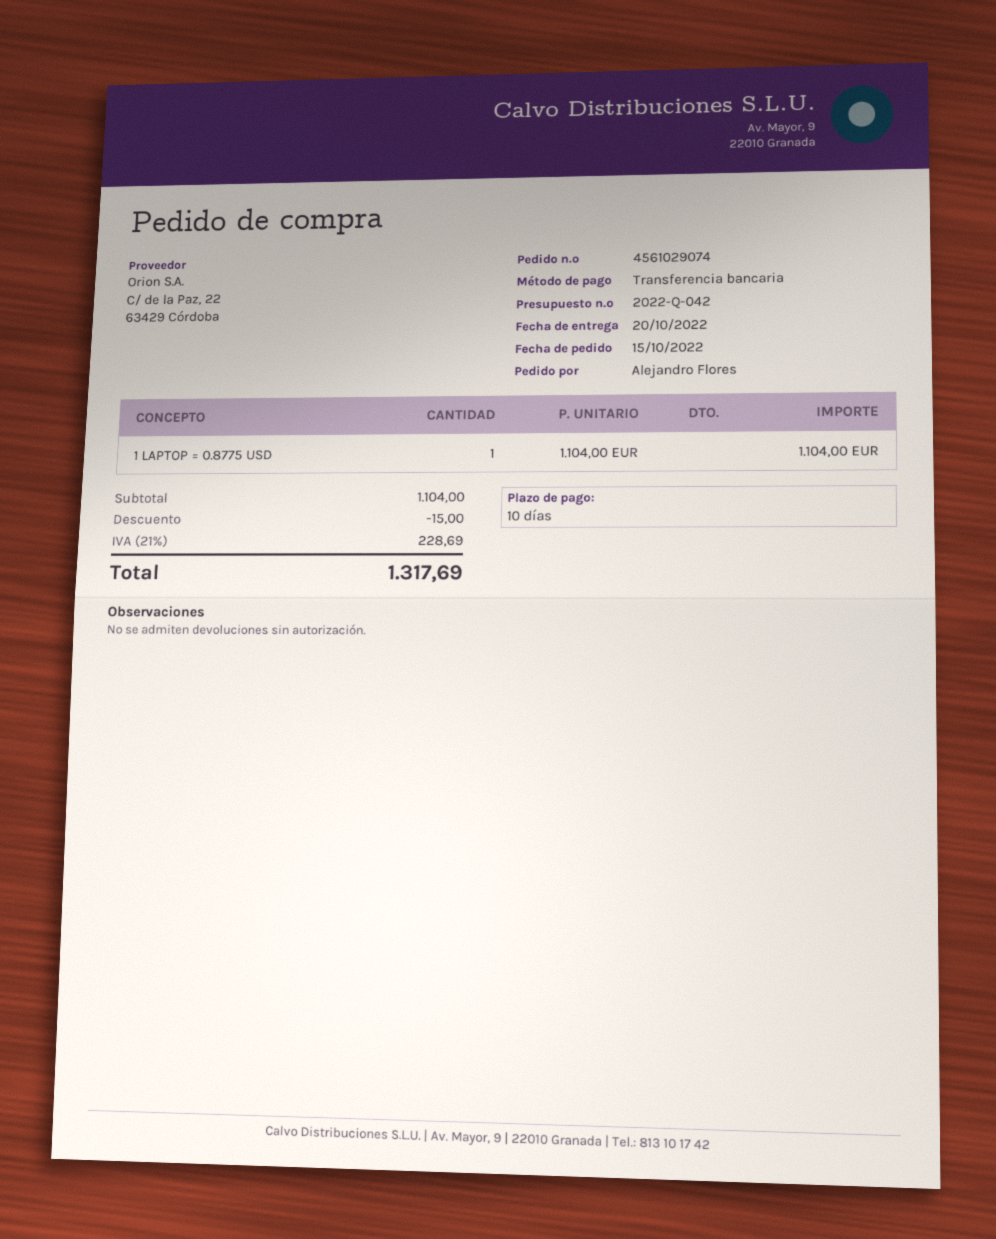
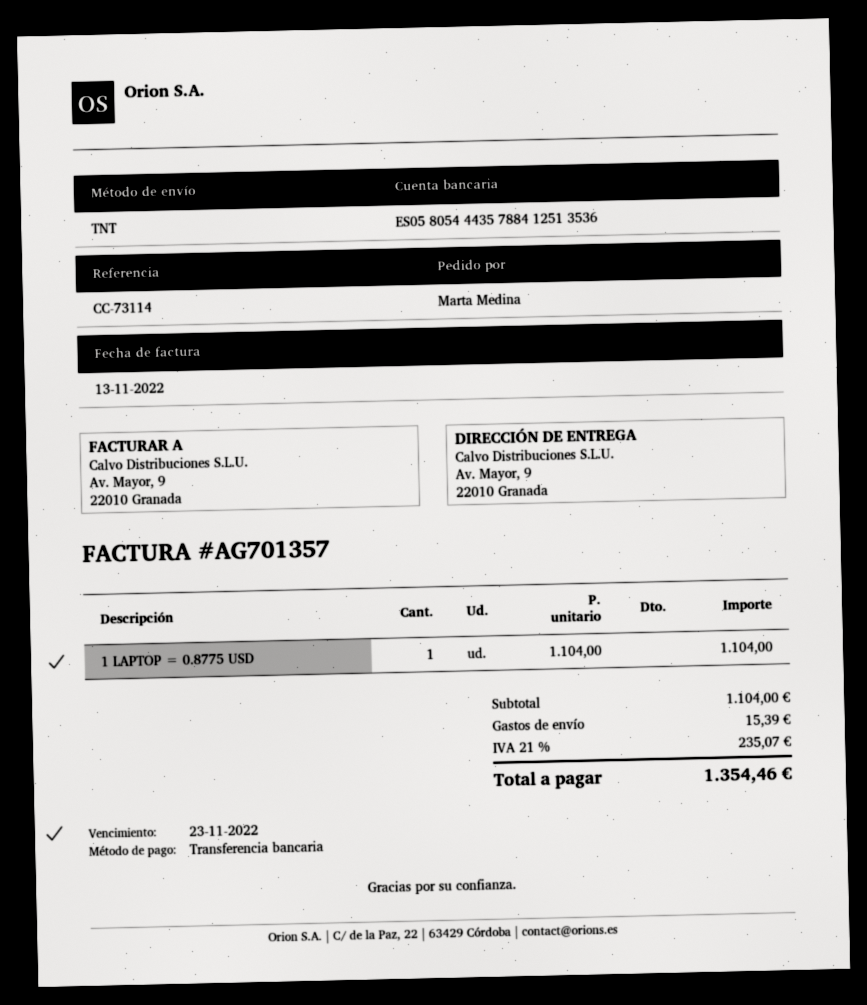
ordered by: Alejandro Flores -> Marta Medina
discount: 15.00 -> none
shipping: none -> 15.39
tax: 21% = 228.69 -> 21% = 235.07
total: 1317.69 -> 1354.46

